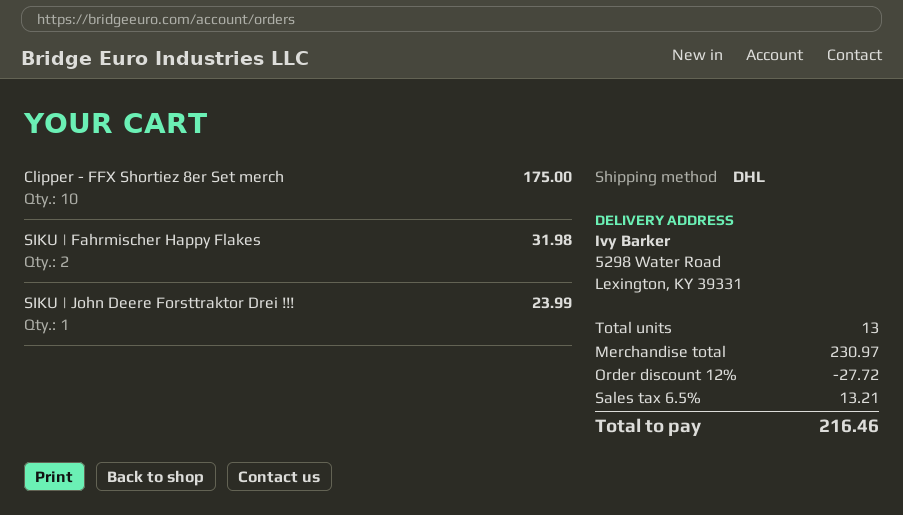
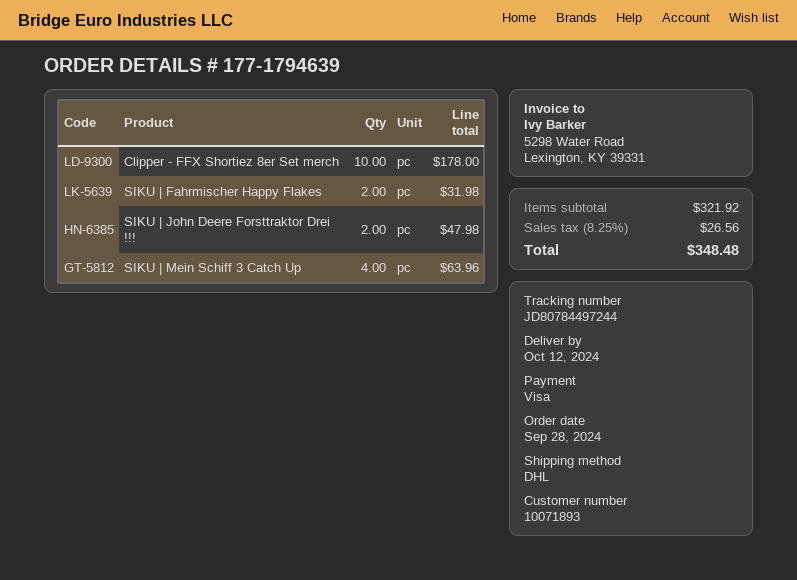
Clipper - FFX Shortiez 8er Set merch: 10 for 175.00 -> 10 for 178.00
SIKU | John Deere Forsttraktor Drei !!!: 1 for 23.99 -> 2 for 47.98
SIKU | Mein Schiff 3 Catch Up: none -> 4 for 63.96
subtotal: 230.97 -> 321.92
discount: 12% = 27.72 -> none
tax: 6.5% = 13.21 -> 8.25% = 26.56
total: 216.46 -> 348.48

